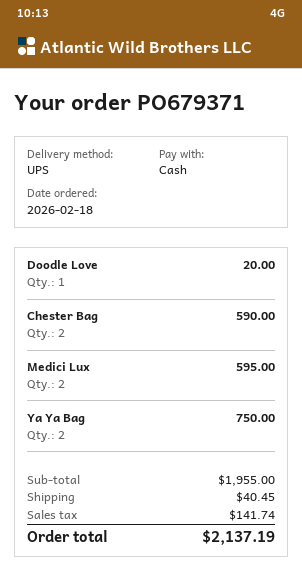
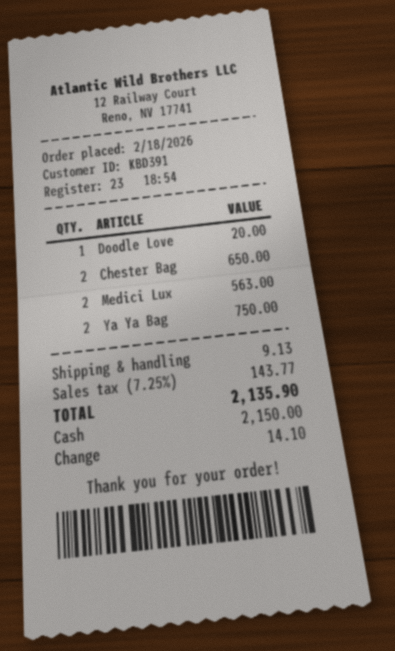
Chester Bag: 2 for 590.00 -> 2 for 650.00
Medici Lux: 2 for 595.00 -> 2 for 563.00
shipping: 40.45 -> 9.13
tax: 141.74 -> 143.77
total: 2137.19 -> 2135.90

